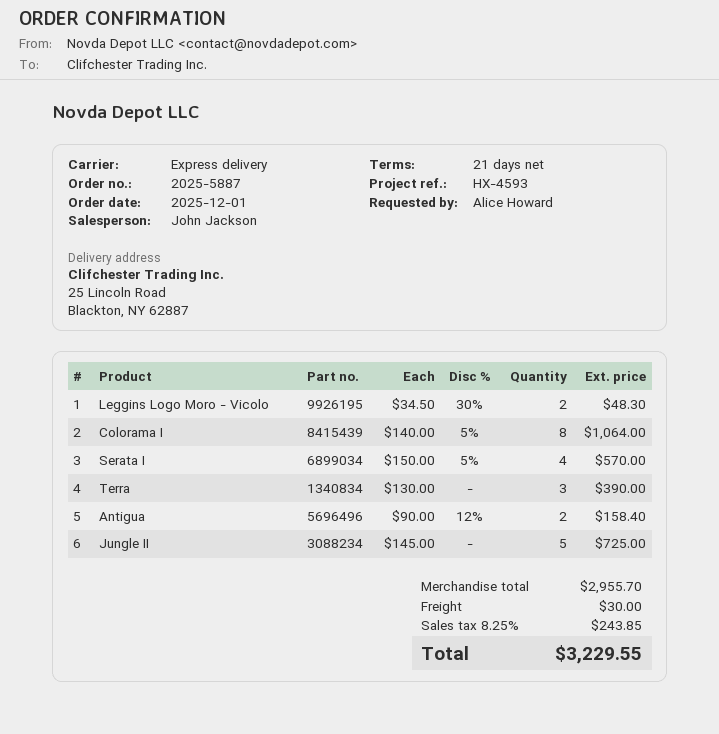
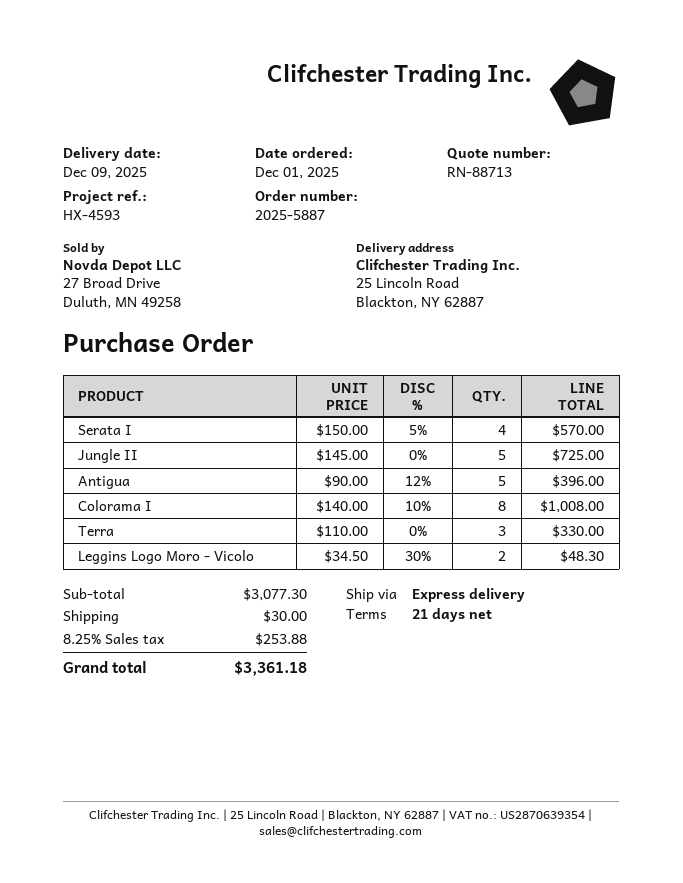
Colorama I: 8 x 140.00 - 5% = 1064.00 -> 8 x 140.00 - 10% = 1008.00
Terra: 3 x 130.00 = 390.00 -> 3 x 110.00 = 330.00
Antigua: 2 x 90.00 - 12% = 158.40 -> 5 x 90.00 - 12% = 396.00
subtotal: 2955.70 -> 3077.30
tax: 8.25% = 243.85 -> 8.25% = 253.88
total: 3229.55 -> 3361.18

